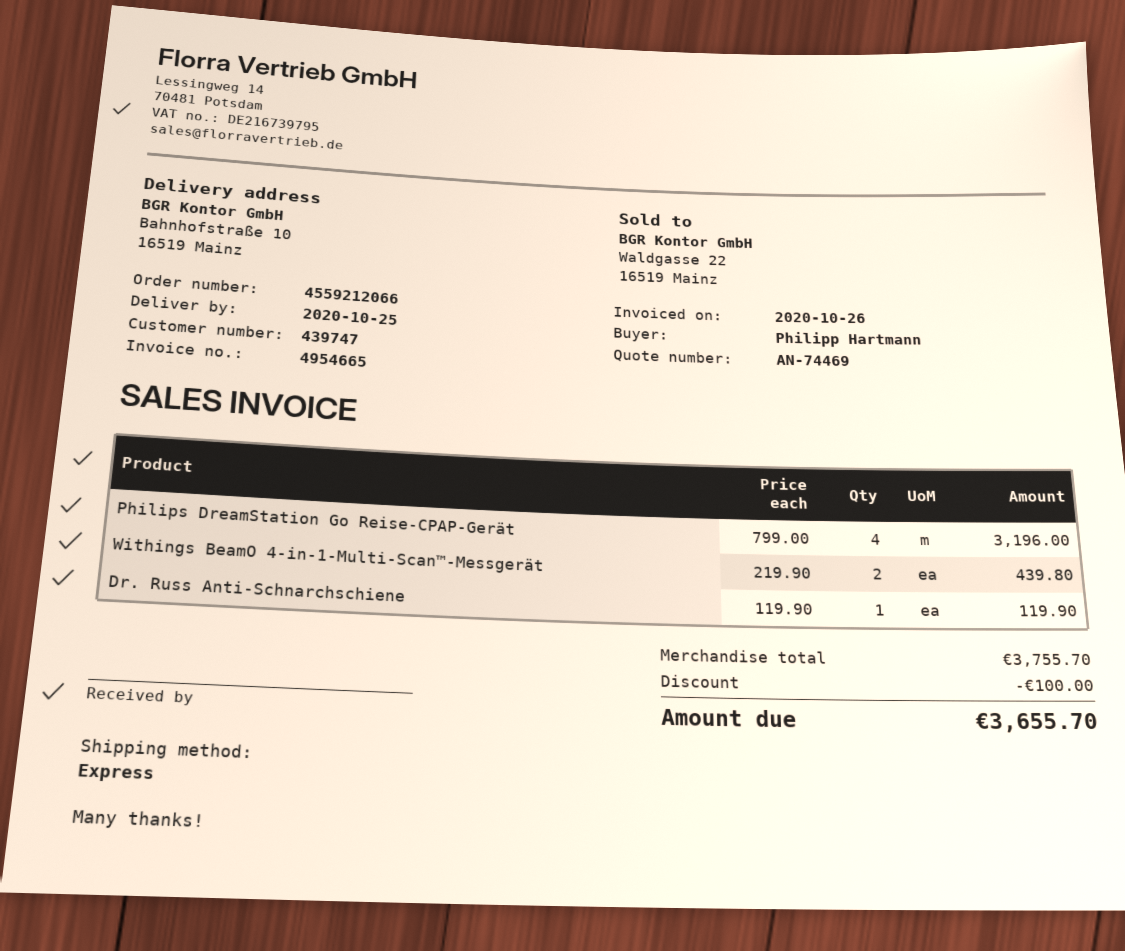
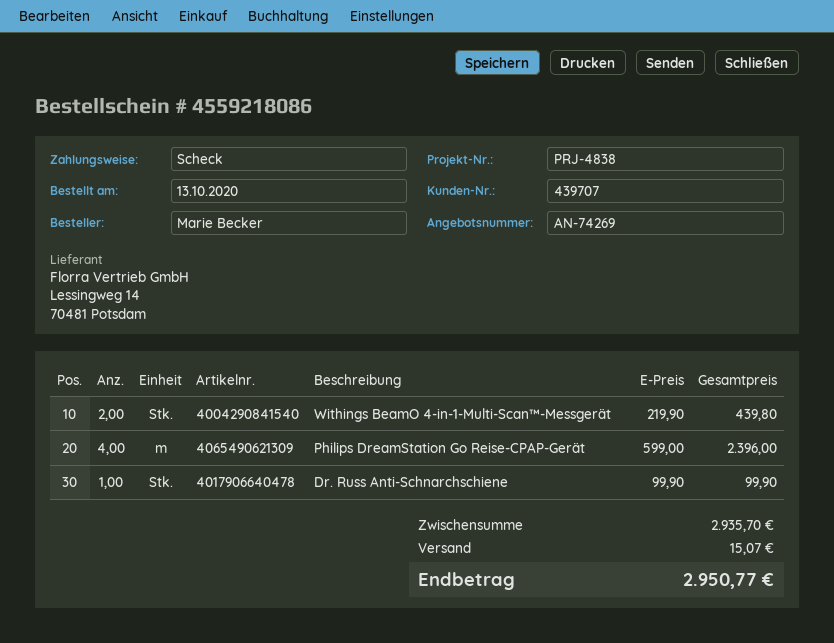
quote number: AN-74469 -> AN-74269
order number: 4559212066 -> 4559218086
customer number: 439747 -> 439707
ordered by: Philipp Hartmann -> Marie Becker
Philips DreamStation Go Reise-CPAP-Gerät: 4 x 799.00 = 3196.00 -> 4 x 599.00 = 2396.00
Dr. Russ Anti-Schnarchschiene: 1 x 119.90 = 119.90 -> 1 x 99.90 = 99.90
subtotal: 3755.70 -> 2935.70
discount: 100.00 -> none
shipping: none -> 15.07
total: 3655.70 -> 2950.77

